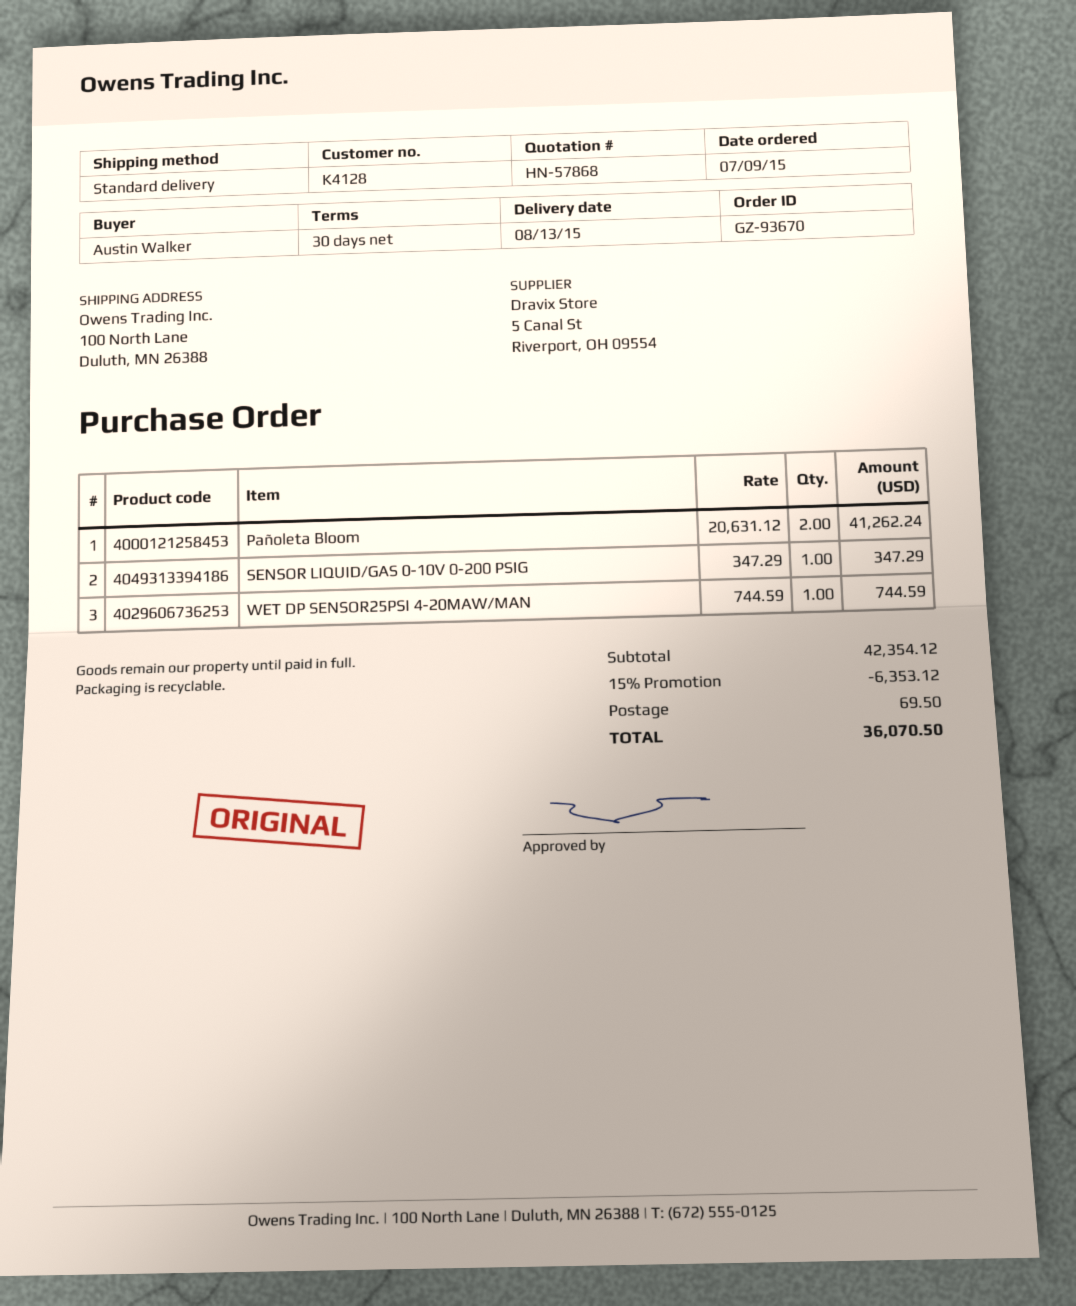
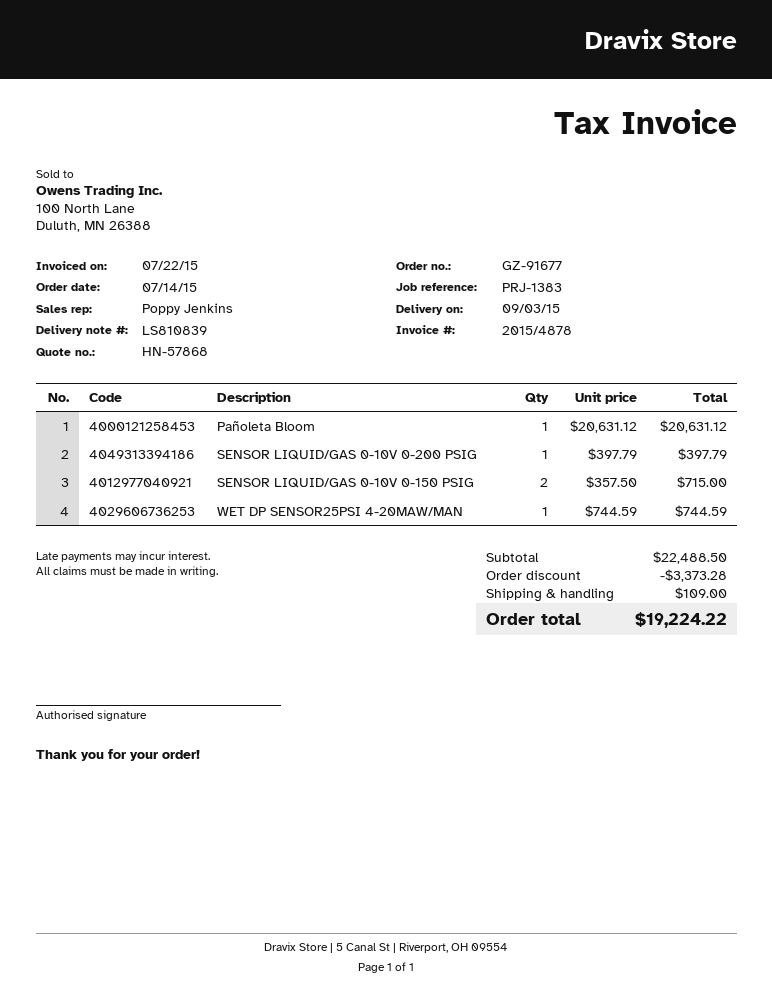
order number: GZ-93670 -> GZ-91677
order date: 2015-07-09 -> 2015-07-14
delivery date: 2015-08-13 -> 2015-09-03
Pañoleta Bloom: 2 x 20631.12 = 41262.24 -> 1 x 20631.12 = 20631.12
SENSOR LIQUID/GAS 0-10V 0-200 PSIG: 1 x 347.29 = 347.29 -> 1 x 397.79 = 397.79
SENSOR LIQUID/GAS 0-10V 0-150 PSIG: none -> 2 x 357.50 = 715.00
subtotal: 42354.12 -> 22488.50
discount: 6353.12 -> 3373.28
shipping: 69.50 -> 109.00
total: 36070.50 -> 19224.22

